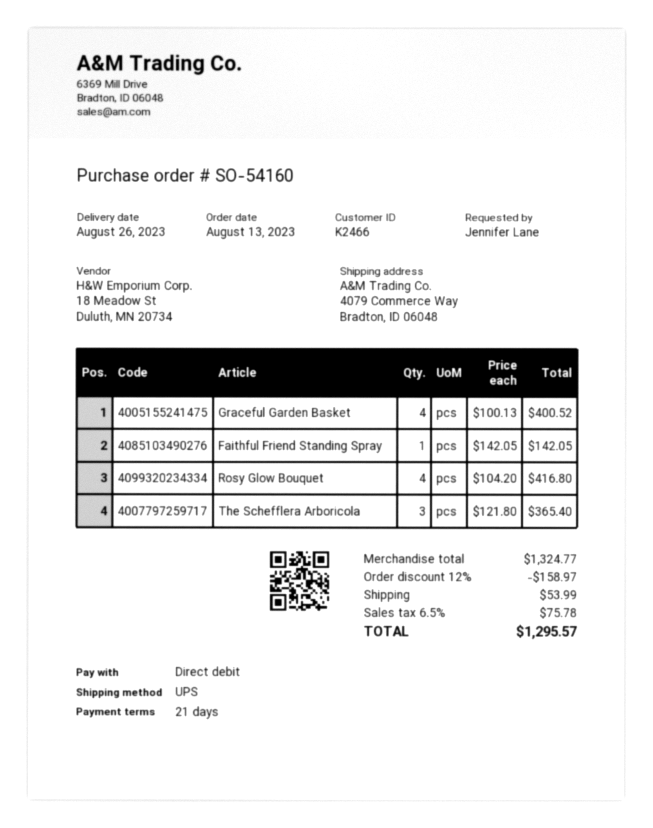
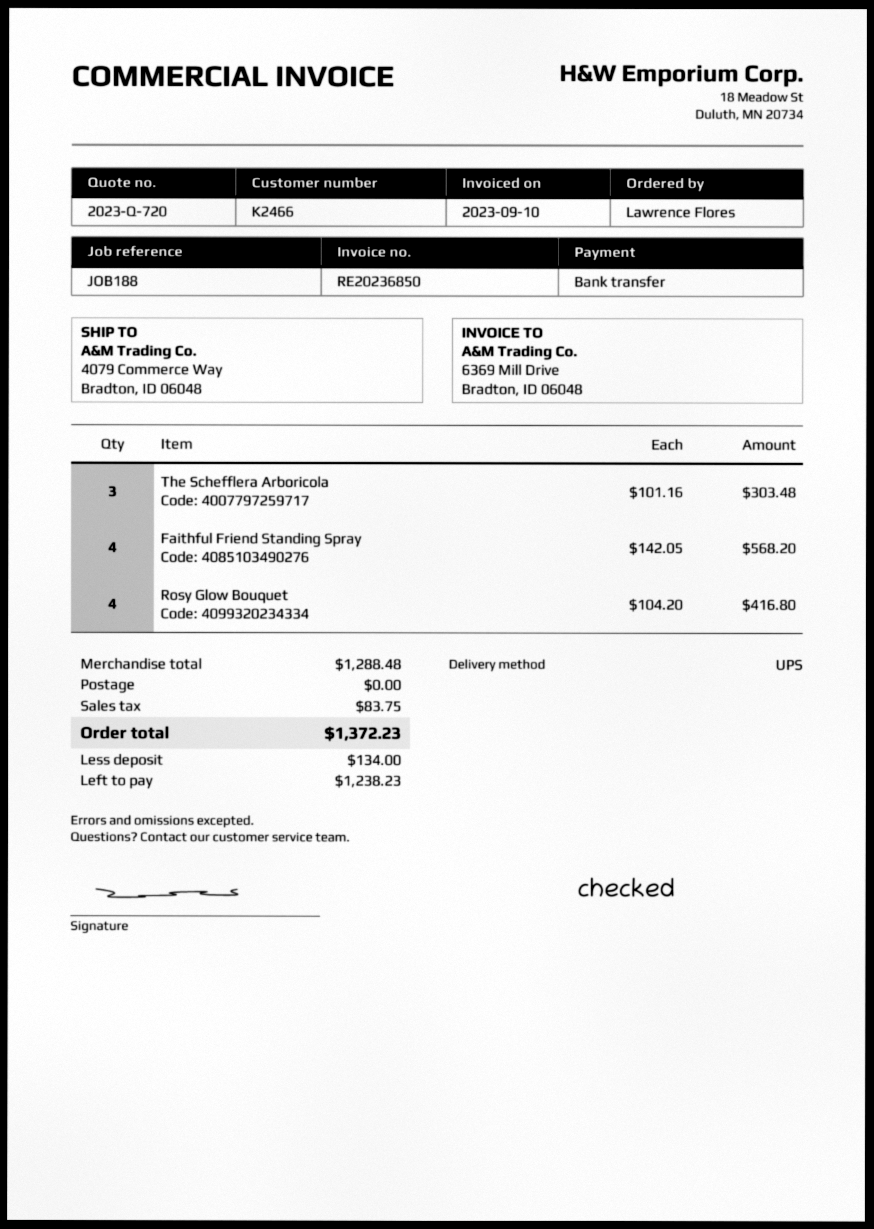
ordered by: Jennifer Lane -> Lawrence Flores
payment method: direct debit -> bank transfer
Graceful Garden Basket: 4 x 100.13 = 400.52 -> none
Faithful Friend Standing Spray: 1 x 142.05 = 142.05 -> 4 x 142.05 = 568.20
The Schefflera Arboricola: 3 x 121.80 = 365.40 -> 3 x 101.16 = 303.48
subtotal: 1324.77 -> 1288.48
discount: 12% = 158.97 -> none
shipping: 53.99 -> 0.00
tax: 75.78 -> 83.75
total: 1295.57 -> 1372.23

